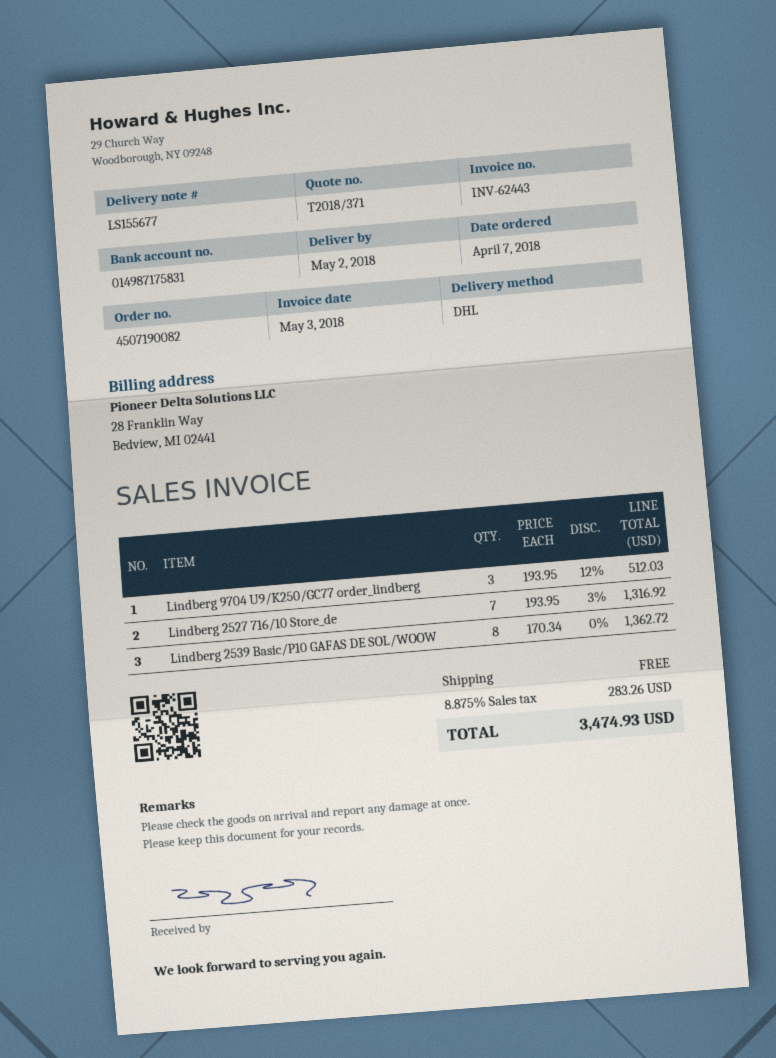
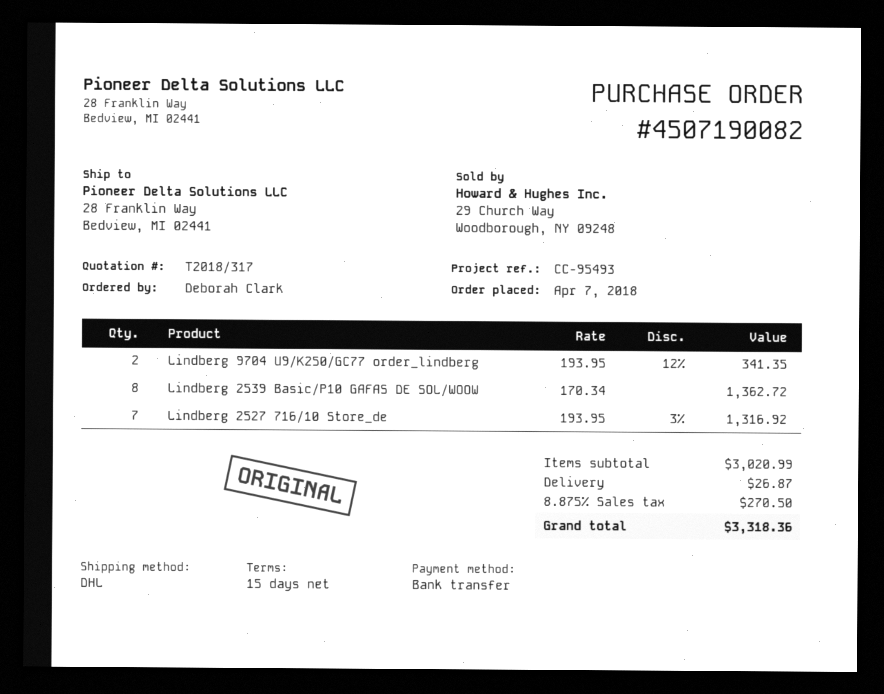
quote number: T2018/371 -> T2018/317
Lindberg 9704 U9/K250/GC77 order_lindberg: 3 x 193.95 - 12% = 512.03 -> 2 x 193.95 - 12% = 341.35
shipping: 0.00 -> 26.87
tax: 8.875% = 283.26 -> 8.875% = 270.50
total: 3474.93 -> 3318.36

